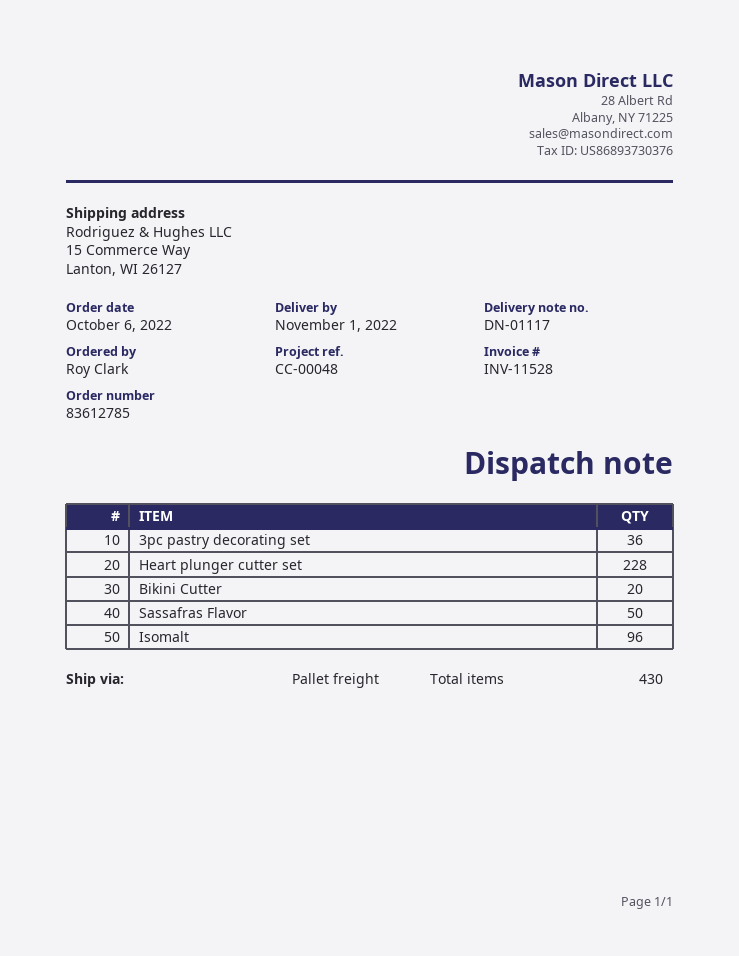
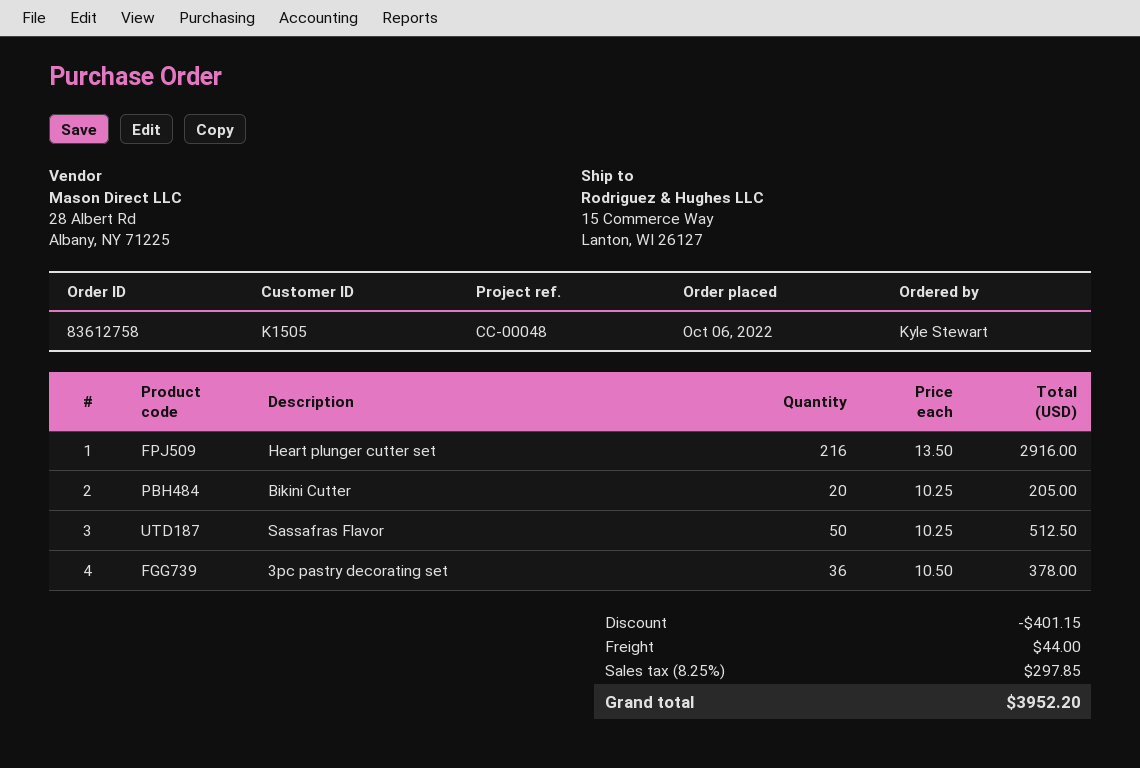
order number: 83612785 -> 83612758
ordered by: Roy Clark -> Kyle Stewart
Heart plunger cutter set: 228 -> 216
Isomalt: 96 -> none

